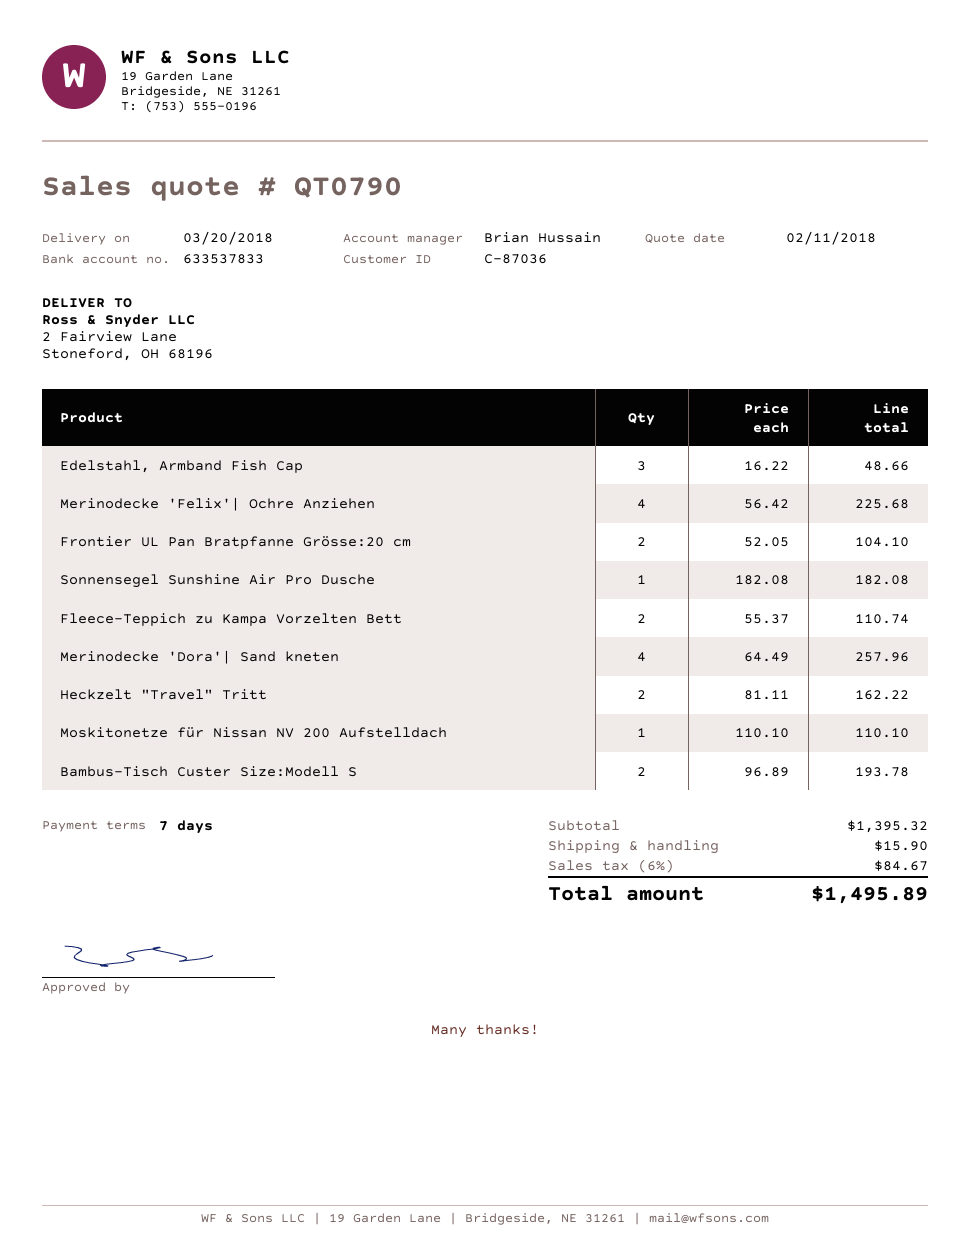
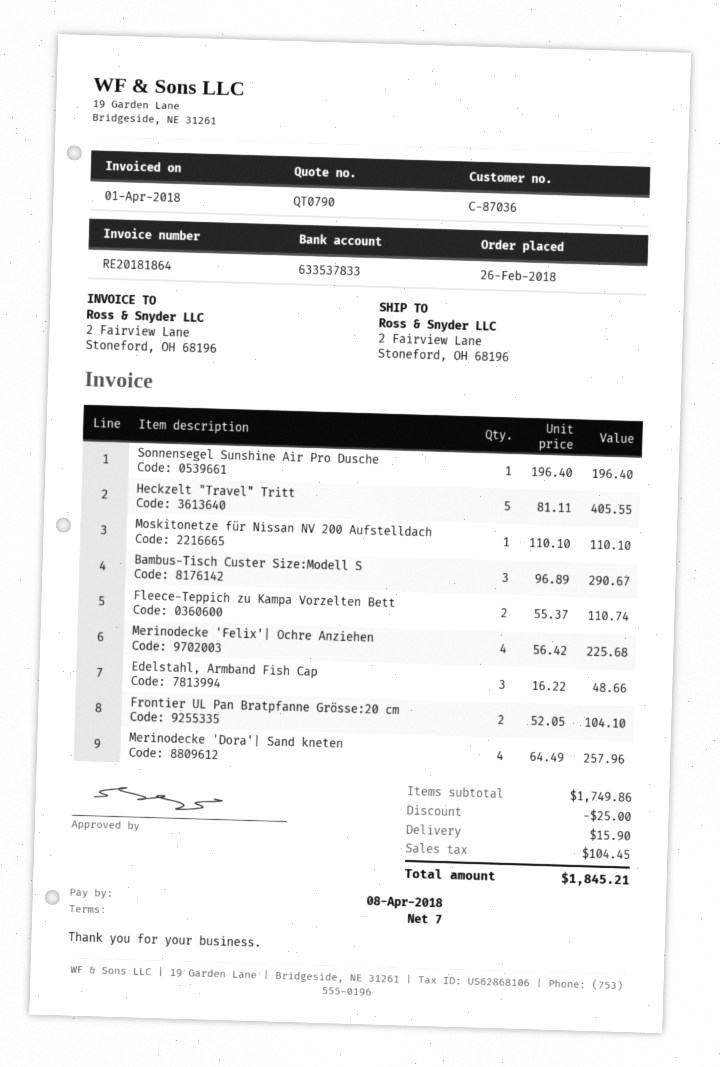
Sonnensegel Sunshine Air Pro Dusche: 1 x 182.08 = 182.08 -> 1 x 196.40 = 196.40
Heckzelt "Travel" Tritt: 2 x 81.11 = 162.22 -> 5 x 81.11 = 405.55
Bambus-Tisch Custer Size:Modell S: 2 x 96.89 = 193.78 -> 3 x 96.89 = 290.67
subtotal: 1395.32 -> 1749.86
discount: none -> 25.00
tax: 84.67 -> 104.45
total: 1495.89 -> 1845.21

